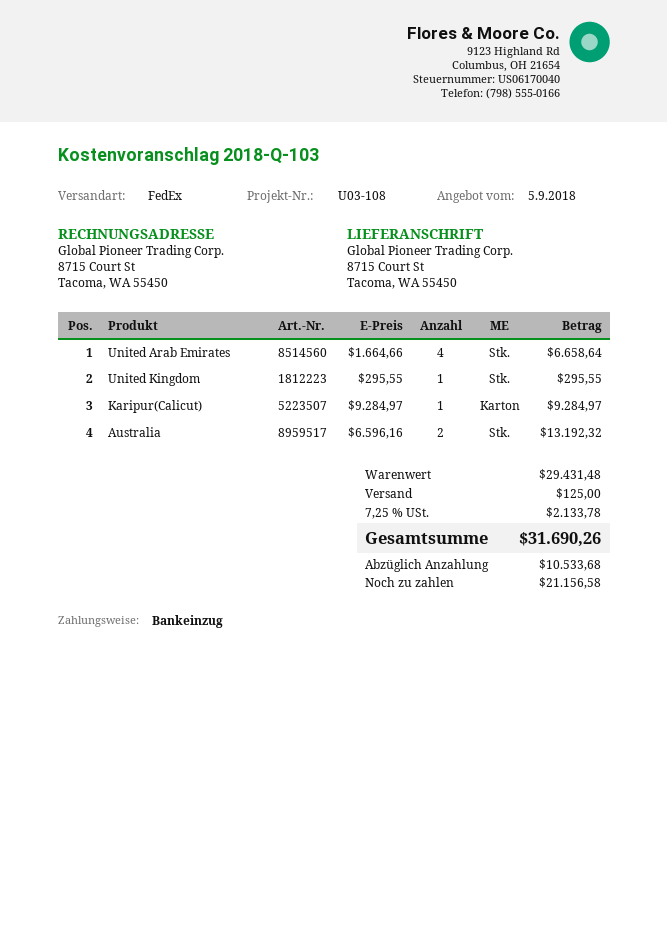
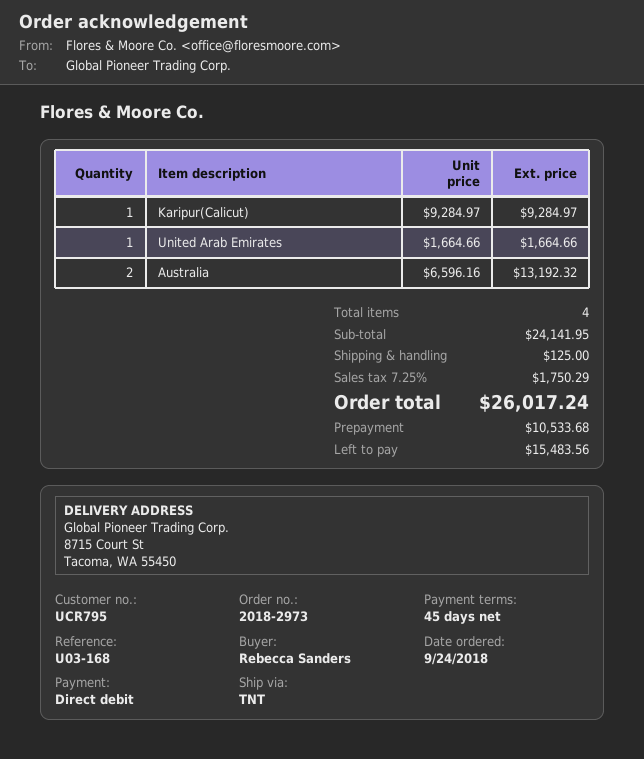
reference: U03-108 -> U03-168
shipping method: FedEx -> TNT
United Arab Emirates: 4 x 1664.66 = 6658.64 -> 1 x 1664.66 = 1664.66
United Kingdom: 1 x 295.55 = 295.55 -> none
subtotal: 29431.48 -> 24141.95
tax: 7.25% = 2133.78 -> 7.25% = 1750.29
total: 31690.26 -> 26017.24
balance: 21156.58 -> 15483.56

